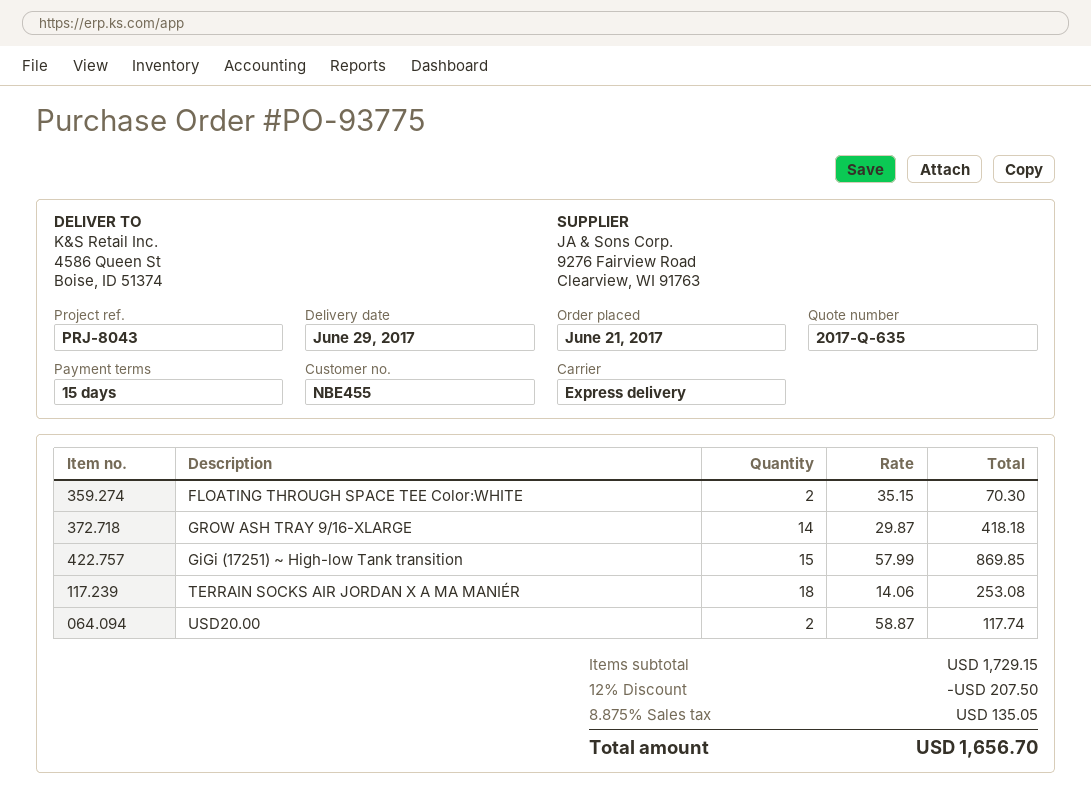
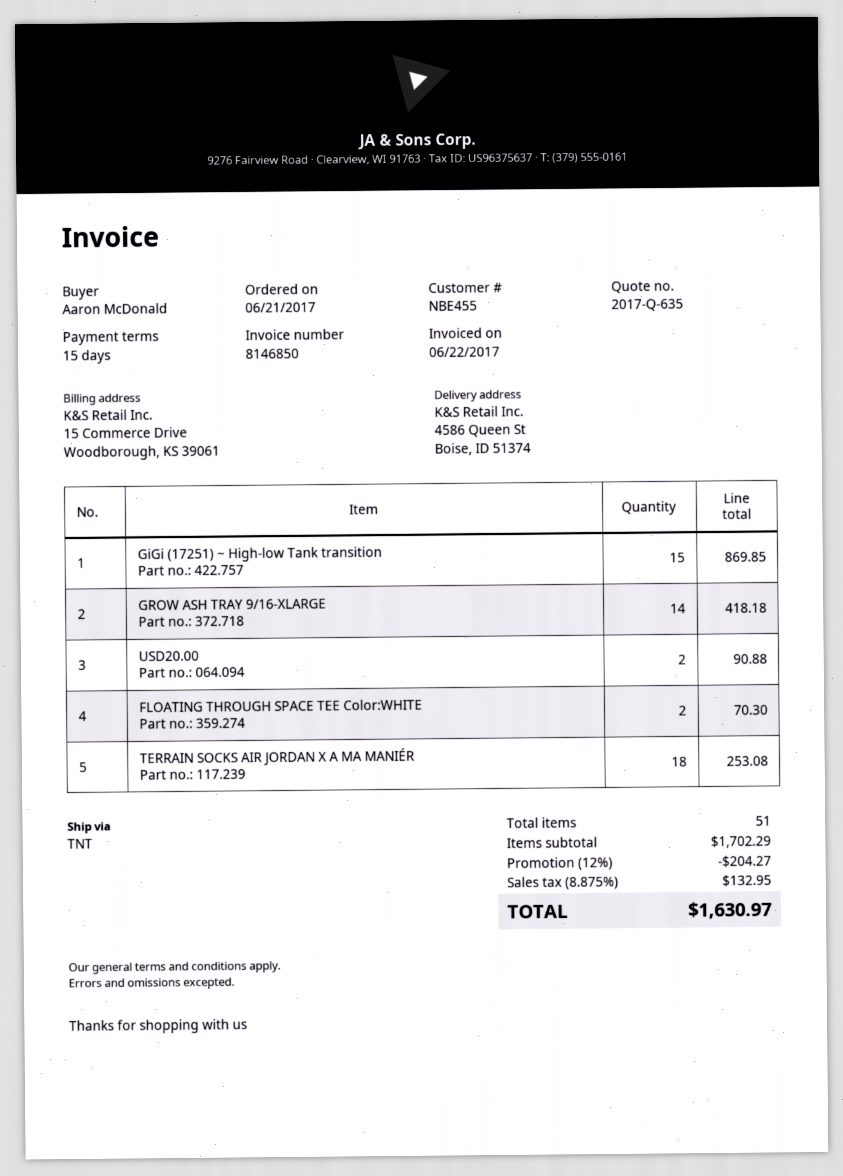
shipping method: express -> TNT
USD20.00: 2 for 117.74 -> 2 for 90.88
subtotal: 1729.15 -> 1702.29
discount: 12% = 207.50 -> 12% = 204.27
tax: 8.875% = 135.05 -> 8.875% = 132.95
total: 1656.70 -> 1630.97

